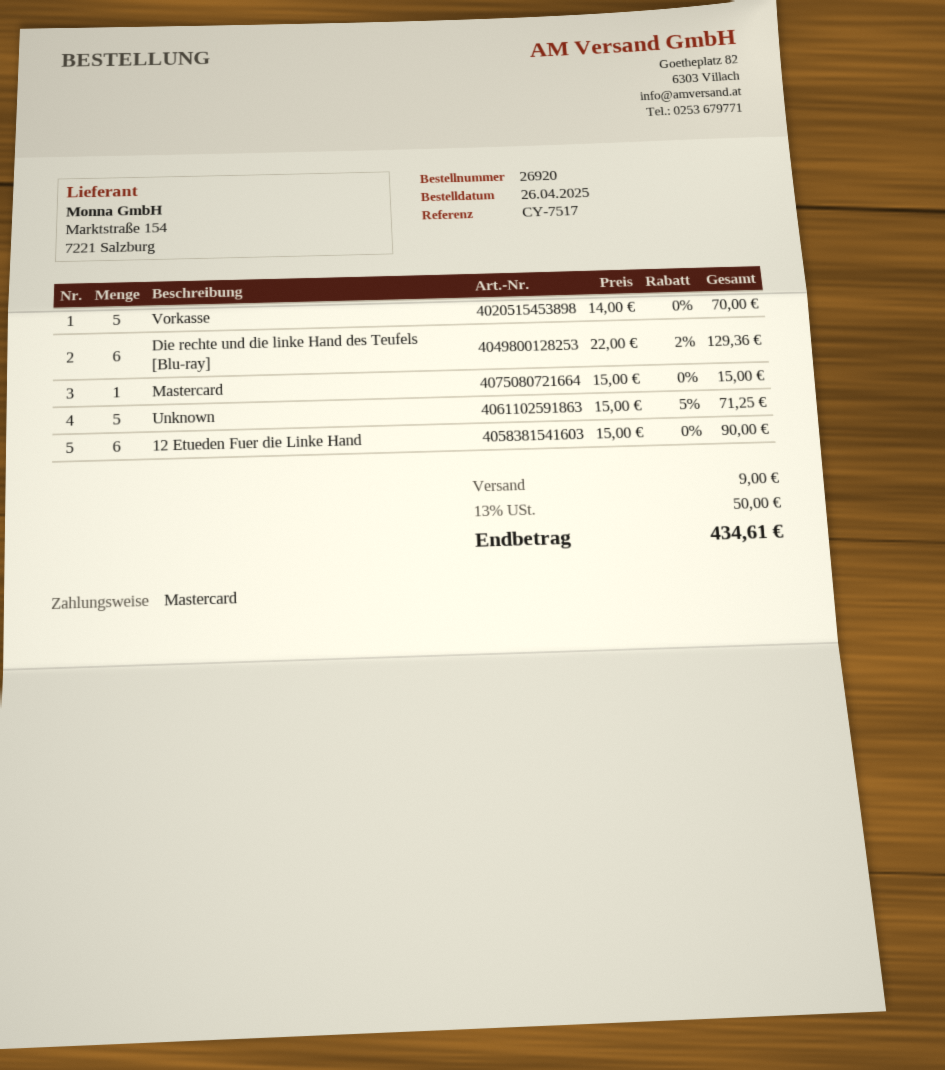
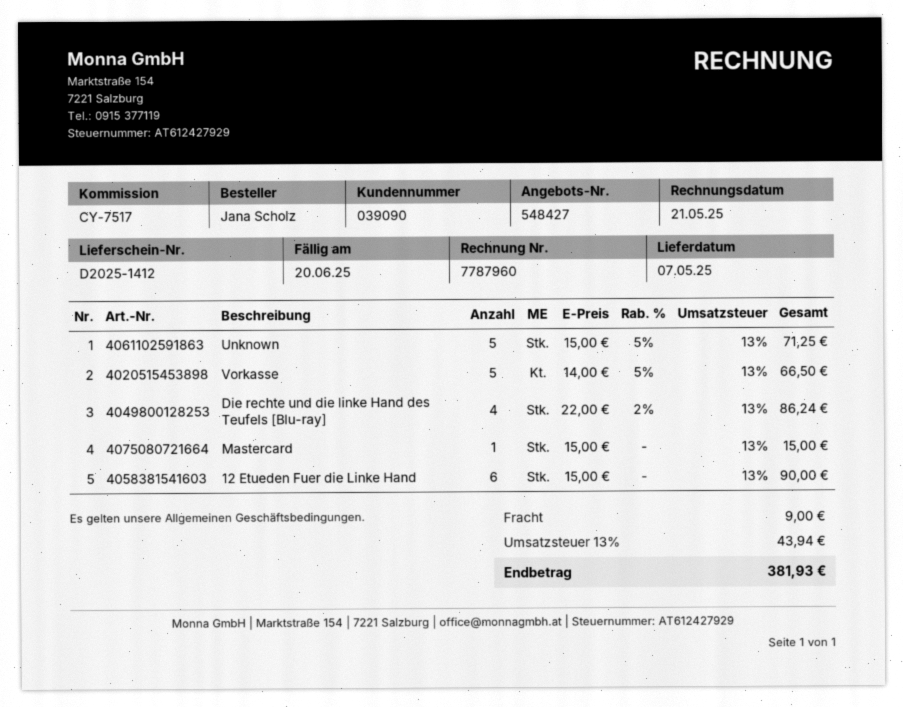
Vorkasse: 5 x 14.00 = 70.00 -> 5 x 14.00 - 5% = 66.50
Die rechte und die linke Hand des Teufels [Blu-ray]: 6 x 22.00 - 2% = 129.36 -> 4 x 22.00 - 2% = 86.24
tax: 13% = 50.00 -> 13% = 43.94
total: 434.61 -> 381.93

